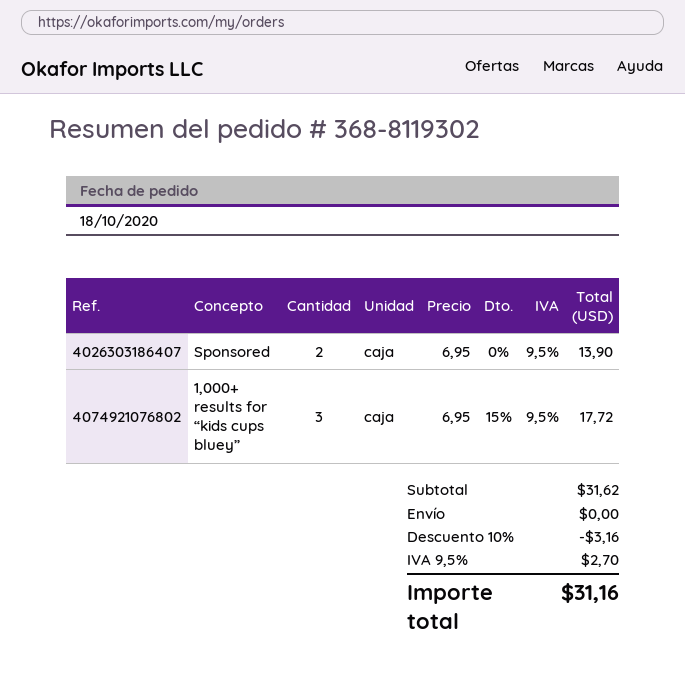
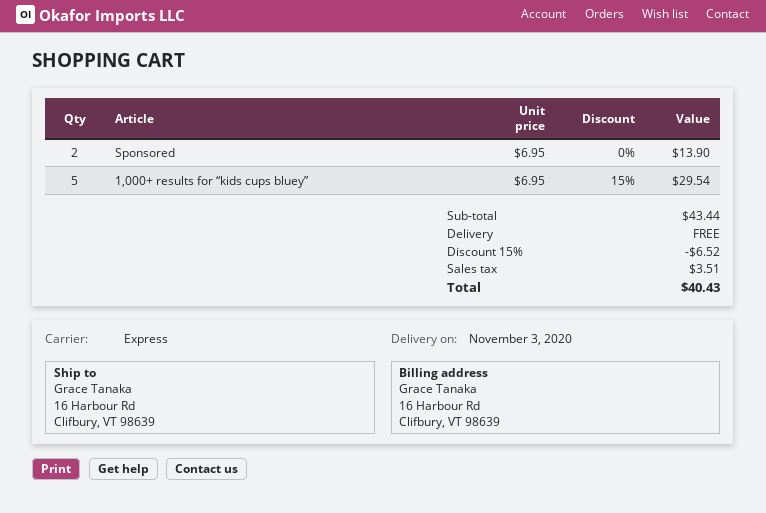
1,000+ results for “kids cups bluey”: 3 x 6.95 - 15% = 17.72 -> 5 x 6.95 - 15% = 29.54
subtotal: 31.62 -> 43.44
discount: 10% = 3.16 -> 15% = 6.52
tax: 2.70 -> 3.51
total: 31.16 -> 40.43

